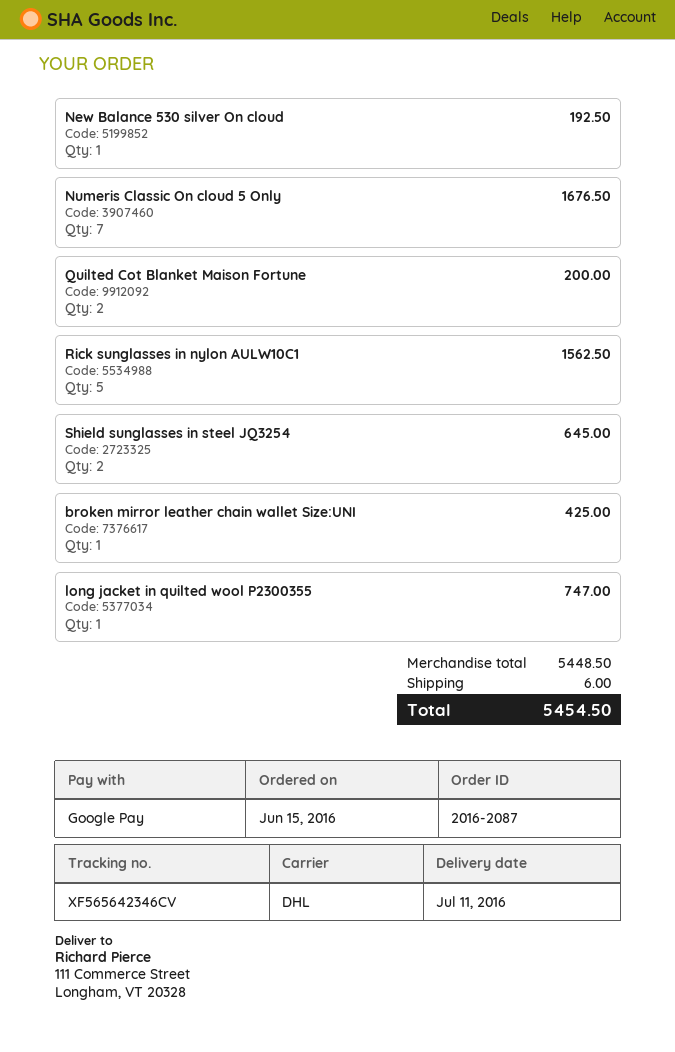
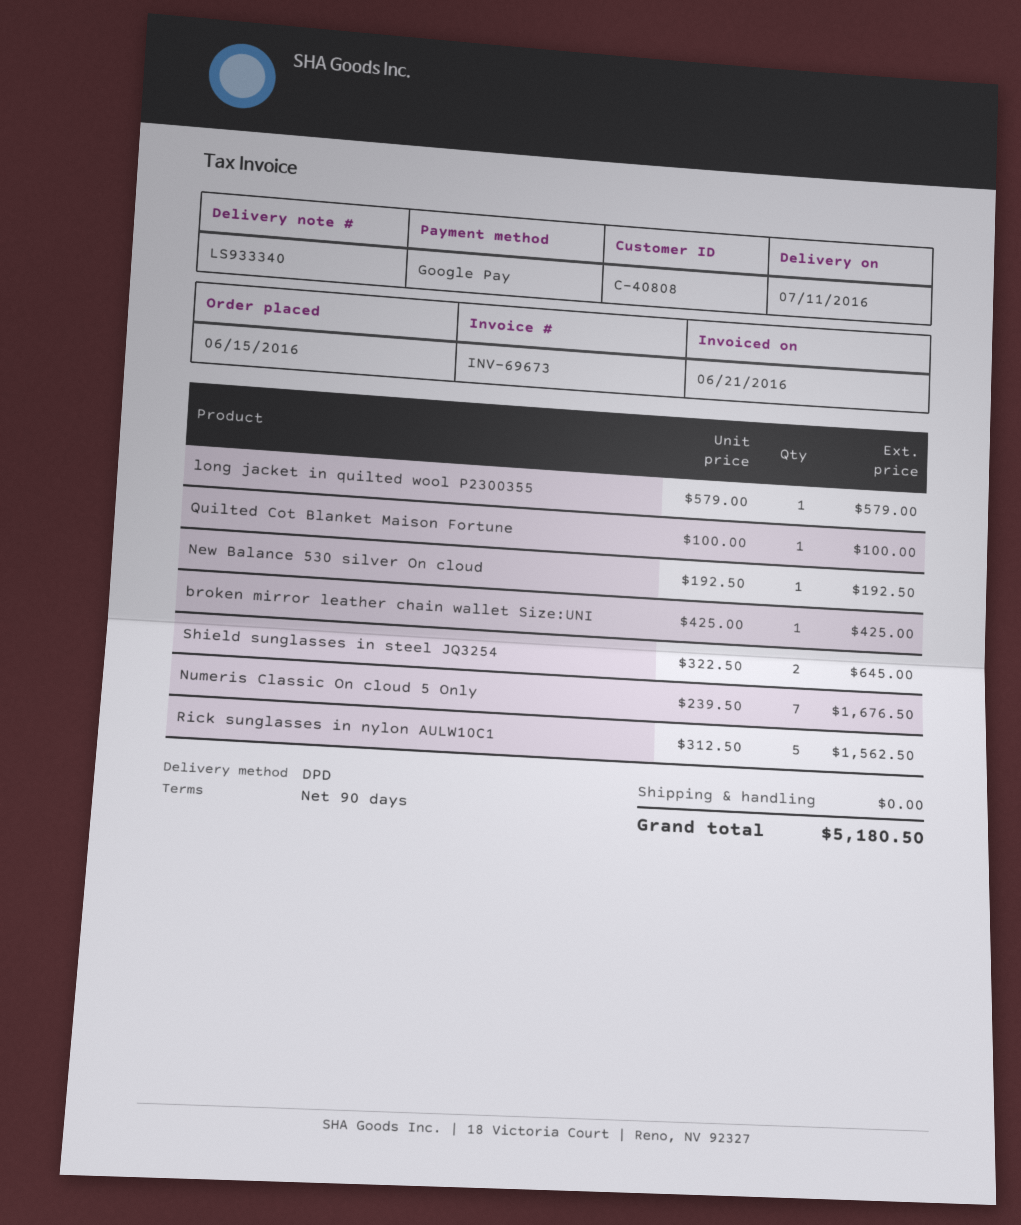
shipping method: DHL -> DPD
Quilted Cot Blanket Maison Fortune: 2 for 200.00 -> 1 for 100.00
long jacket in quilted wool P2300355: 1 for 747.00 -> 1 for 579.00
shipping: 6.00 -> 0.00
total: 5454.50 -> 5180.50

